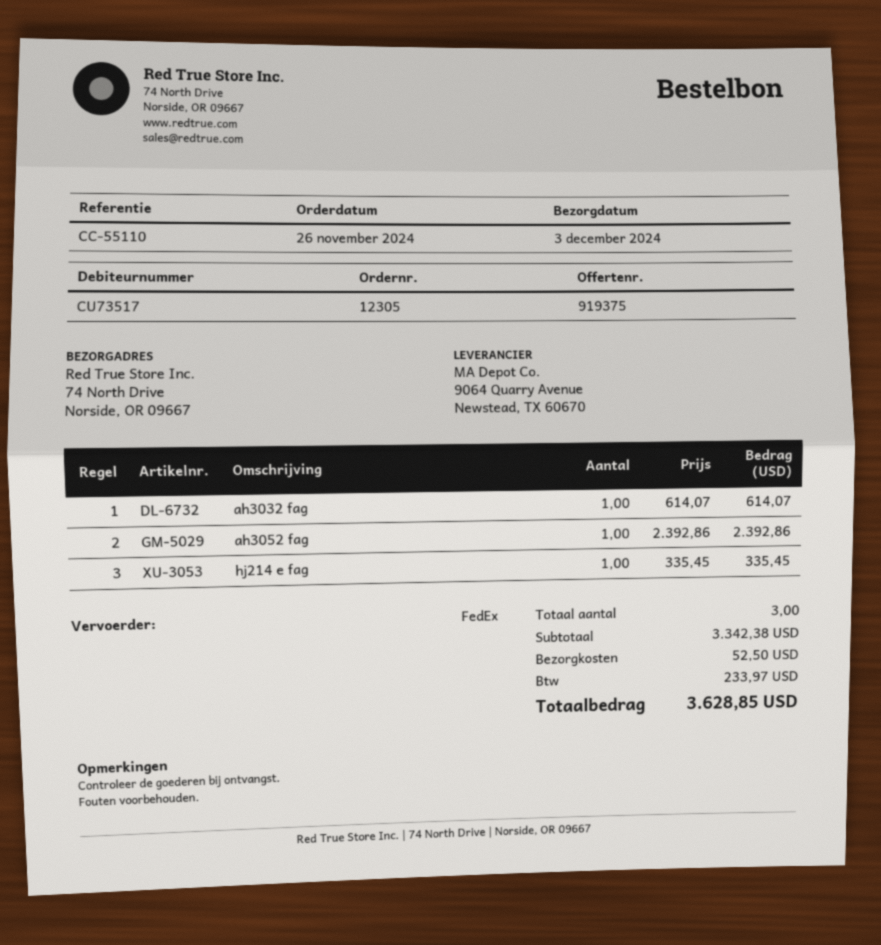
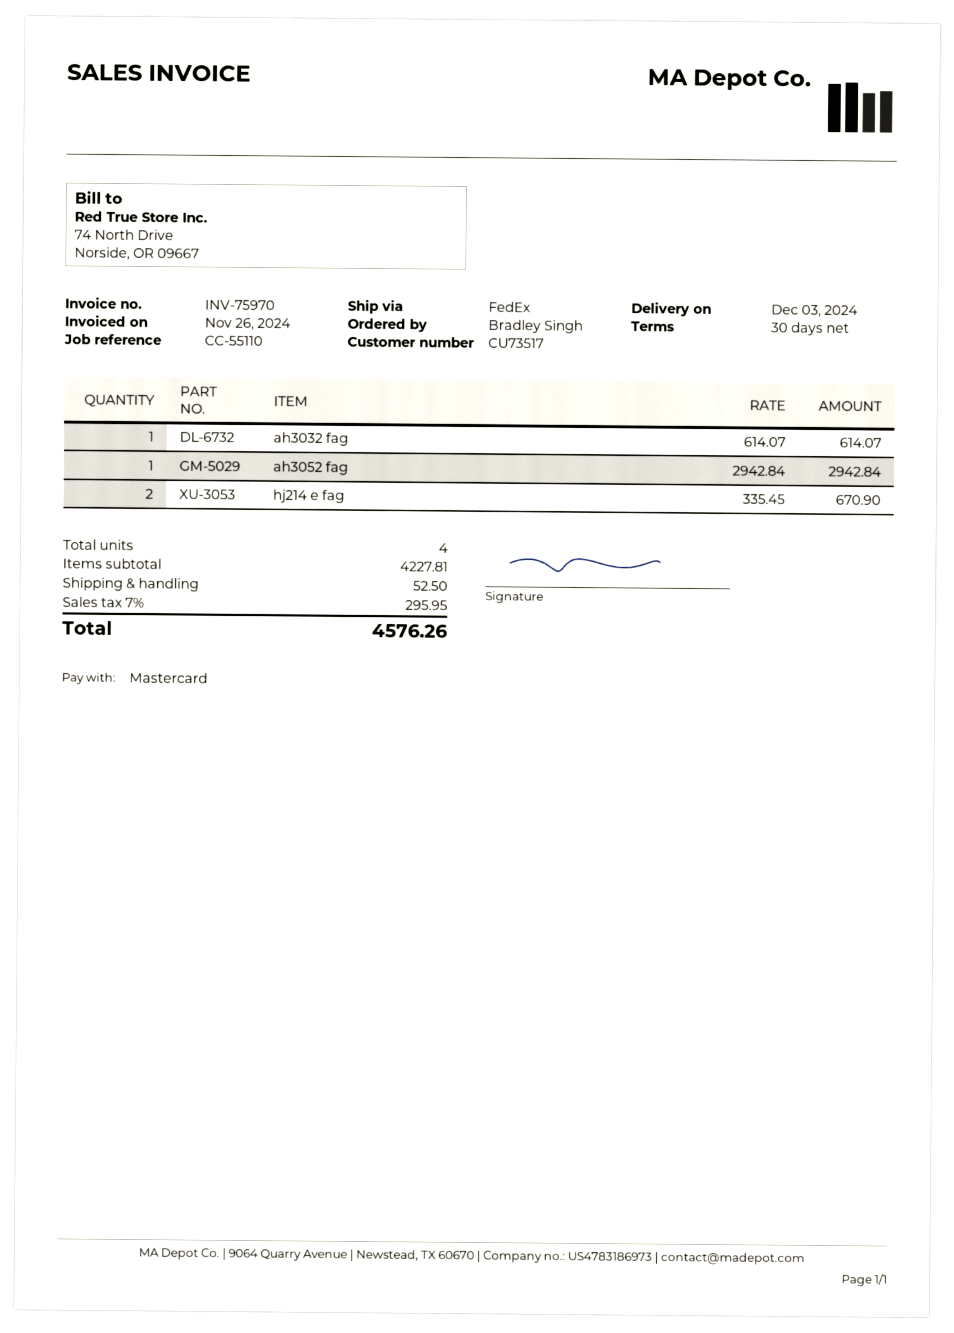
ah3052 fag: 1 x 2392.86 = 2392.86 -> 1 x 2942.84 = 2942.84
hj214 e fag: 1 x 335.45 = 335.45 -> 2 x 335.45 = 670.90
total quantity: 3 -> 4
subtotal: 3342.38 -> 4227.81
tax: 233.97 -> 295.95
total: 3628.85 -> 4576.26

